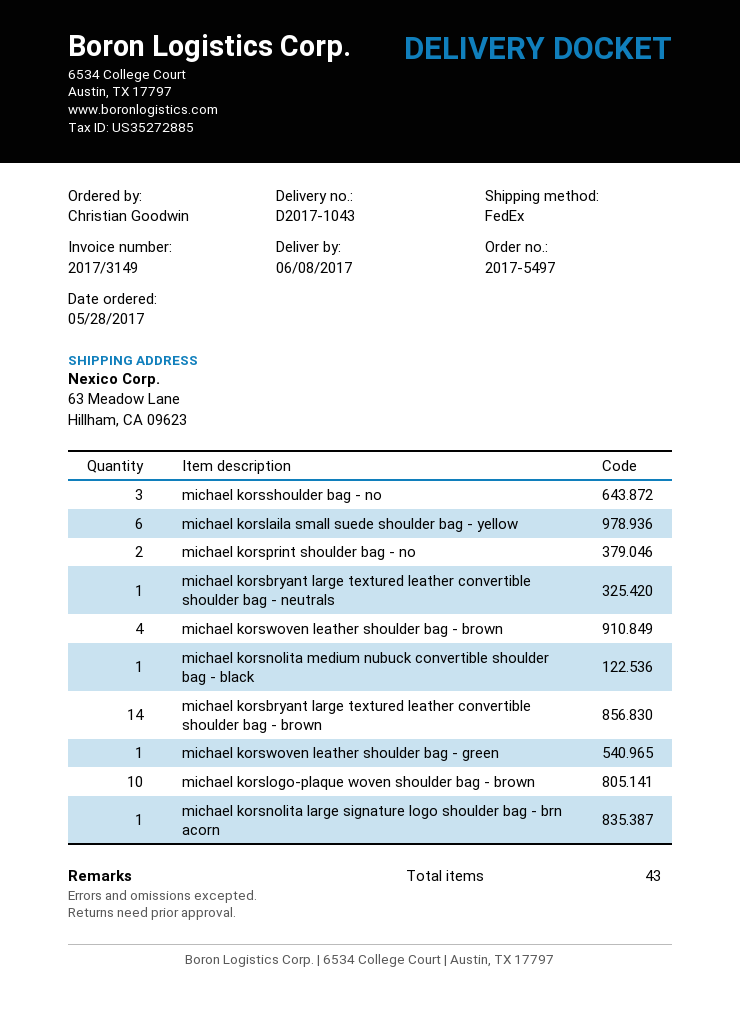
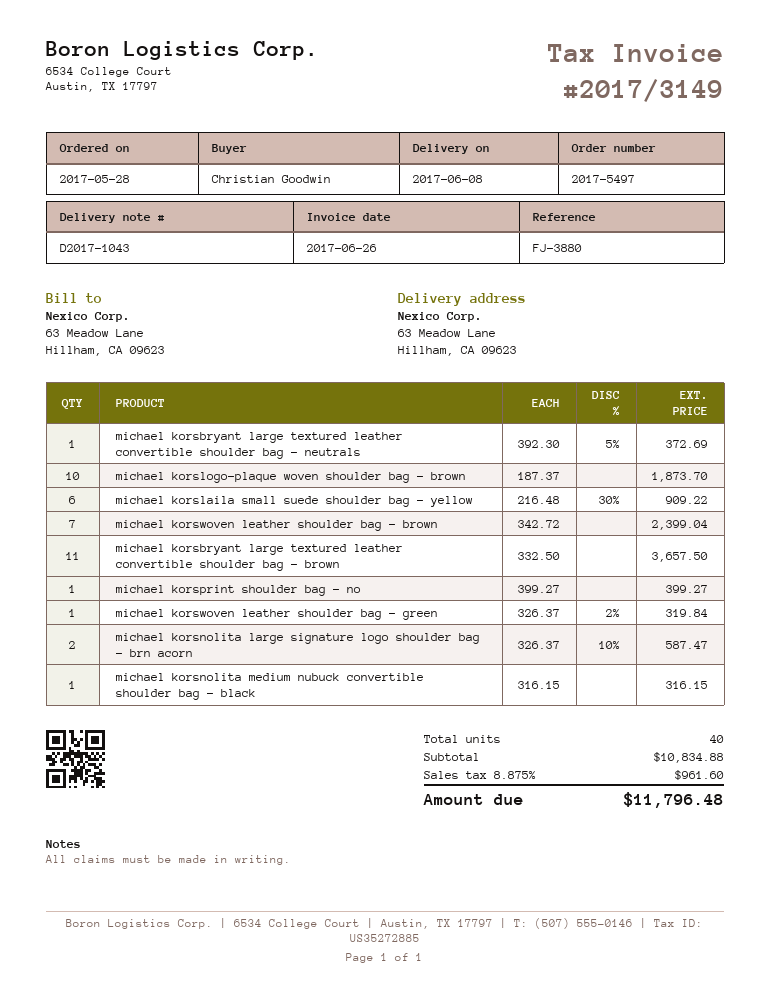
michael korsshoulder bag - no: 3 -> none
michael korsprint shoulder bag - no: 2 -> 1
michael korswoven leather shoulder bag - brown: 4 -> 7
michael korsbryant large textured leather convertible shoulder bag - brown: 14 -> 11
michael korsnolita large signature logo shoulder bag - brn acorn: 1 -> 2
total quantity: 43 -> 40

